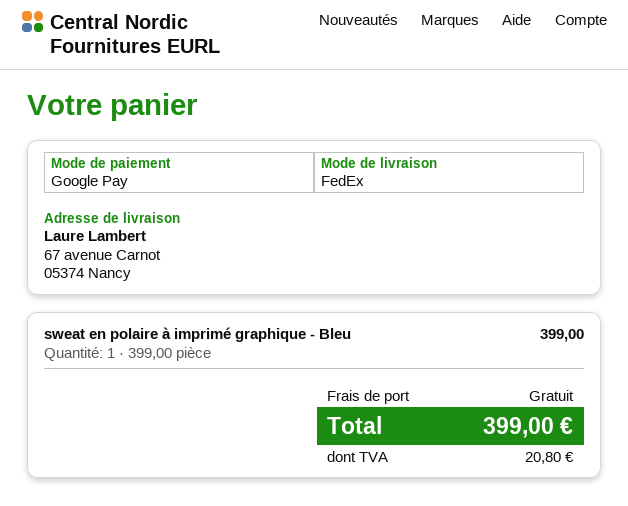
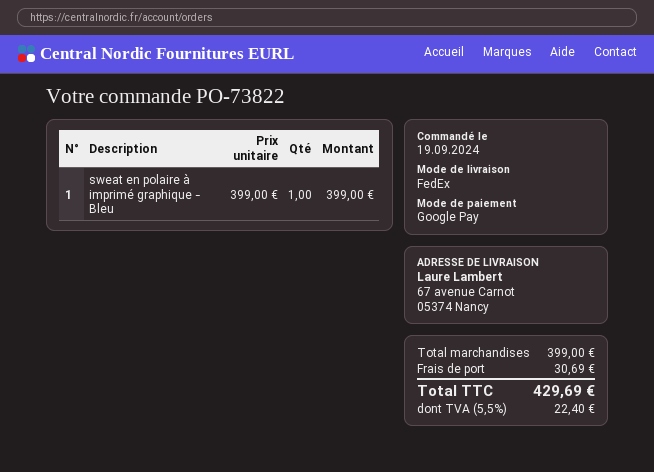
shipping: 0.00 -> 30.69
tax: 20.80 -> 22.40
total: 399.00 -> 429.69

